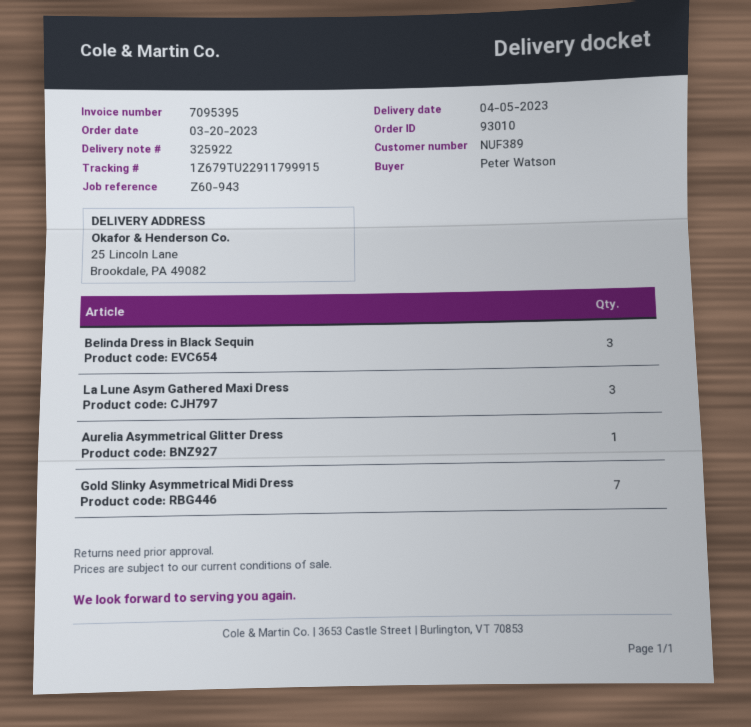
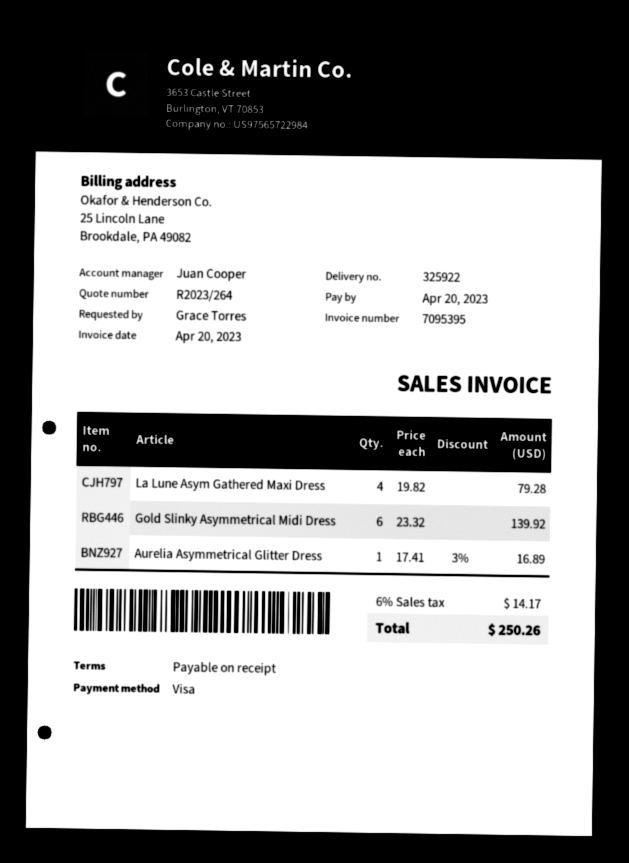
ordered by: Peter Watson -> Grace Torres
Belinda Dress in Black Sequin: 3 -> none
La Lune Asym Gathered Maxi Dress: 3 -> 4
Gold Slinky Asymmetrical Midi Dress: 7 -> 6

